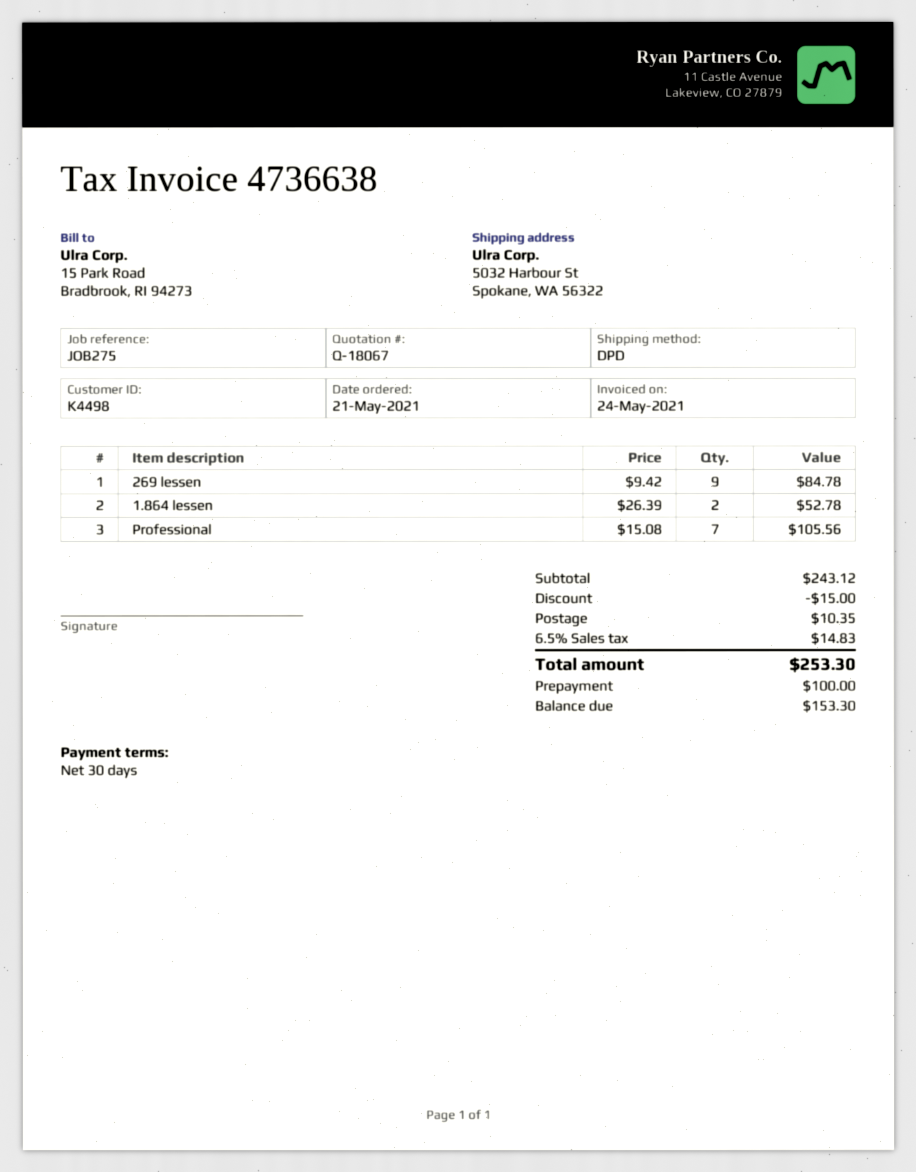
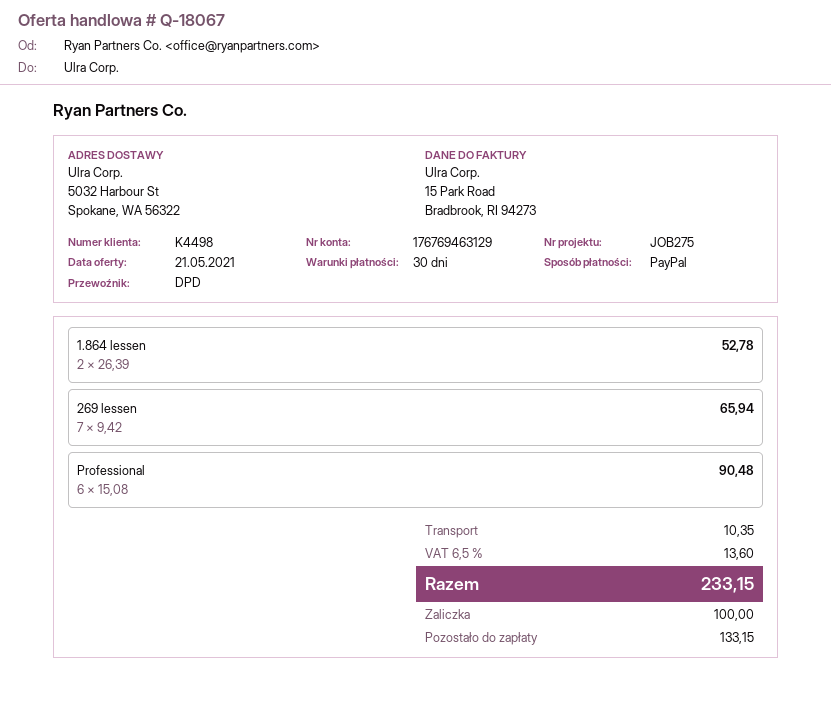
269 lessen: 9 x 9.42 = 84.78 -> 7 x 9.42 = 65.94
Professional: 7 x 15.08 = 105.56 -> 6 x 15.08 = 90.48
discount: 15.00 -> none
tax: 6.5% = 14.83 -> 6.5% = 13.60
total: 253.30 -> 233.15
balance: 153.30 -> 133.15

